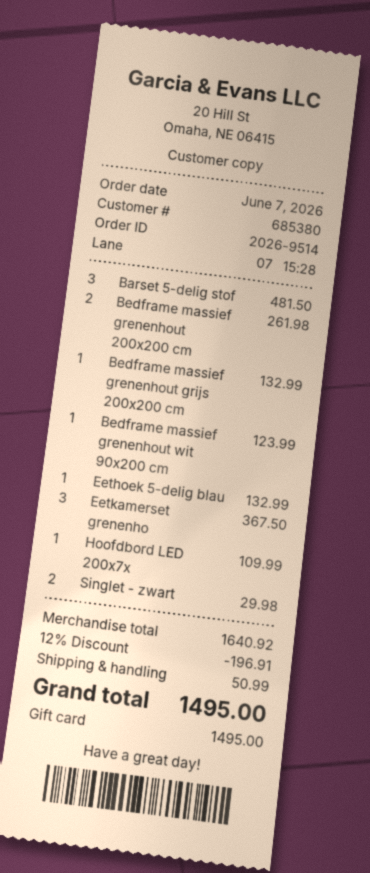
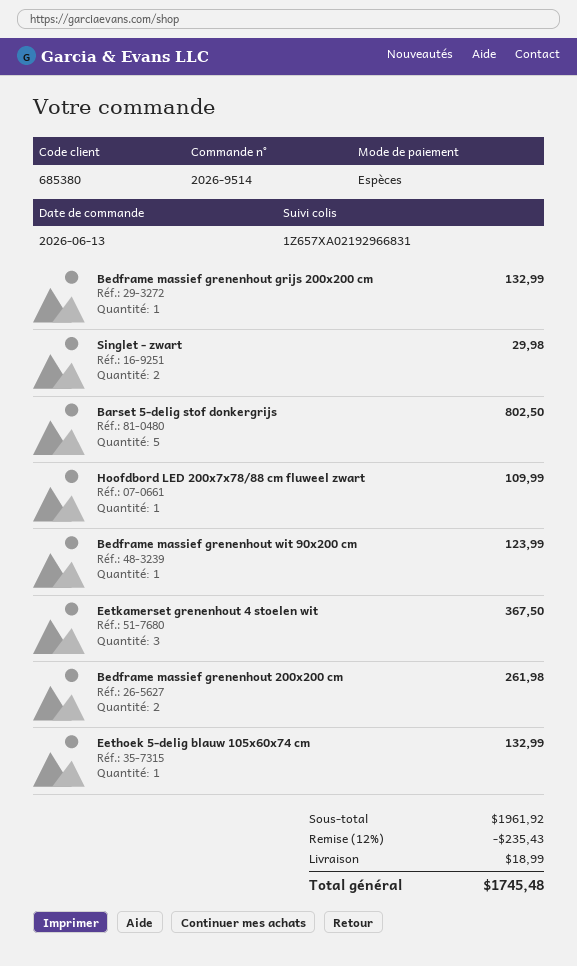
order date: 2026-06-07 -> 2026-06-13
payment method: gift card -> cash
Barset 5-delig stof: 3 for 481.50 -> 5 for 802.50
subtotal: 1640.92 -> 1961.92
discount: 12% = 196.91 -> 12% = 235.43
shipping: 50.99 -> 18.99
total: 1495.00 -> 1745.48

